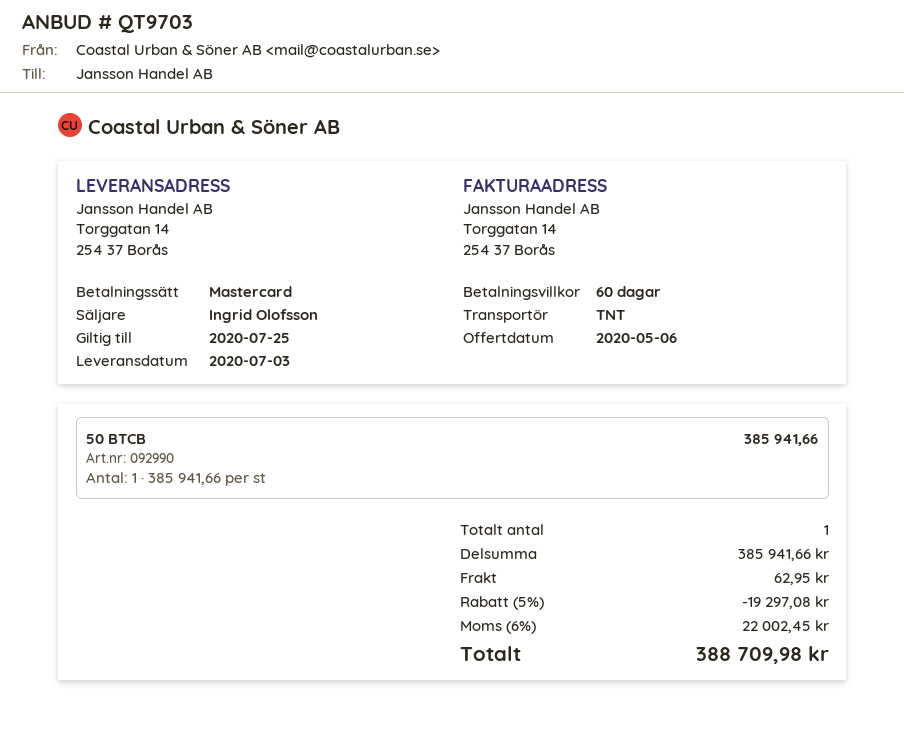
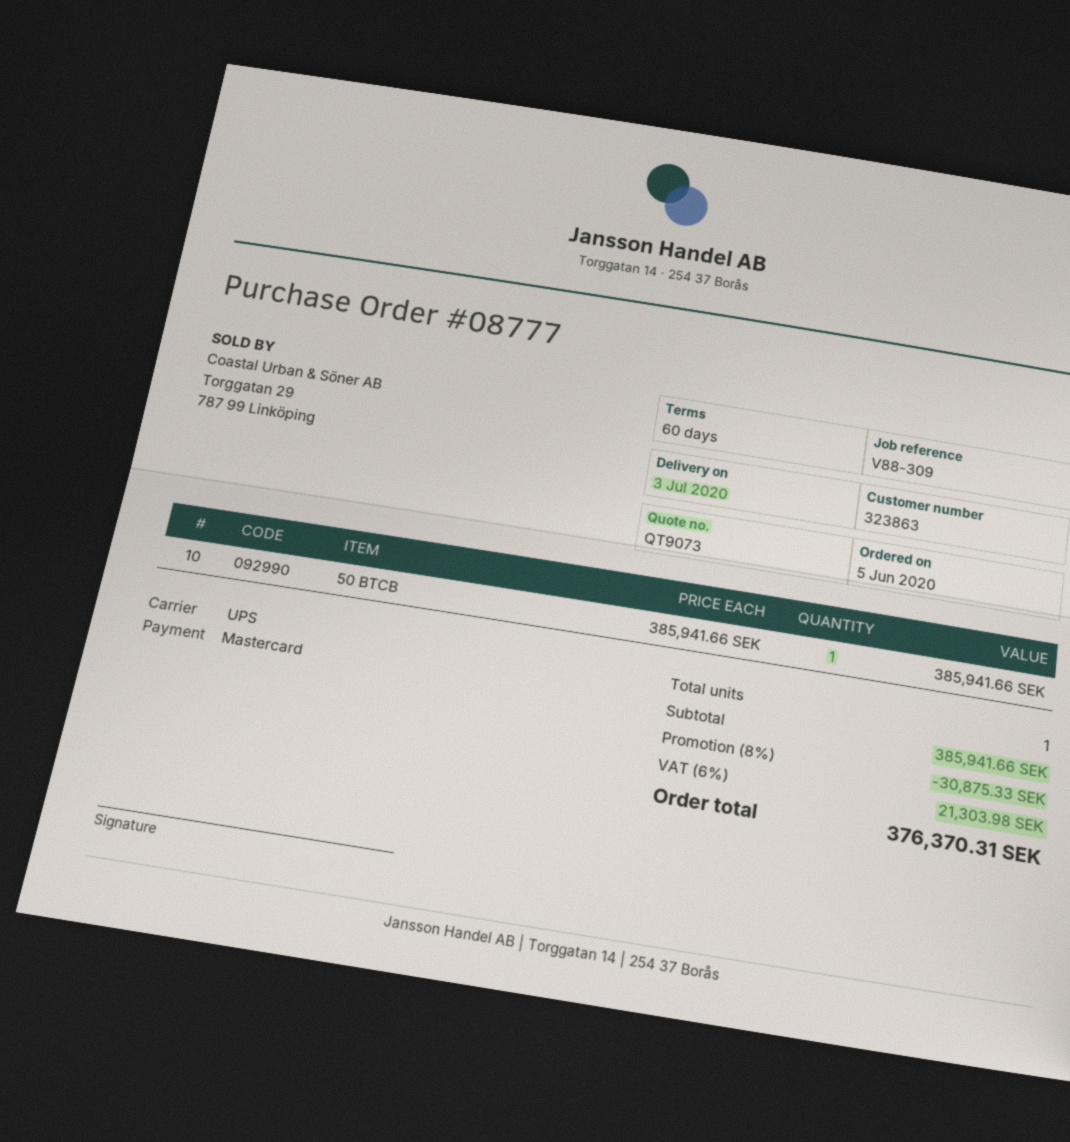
quote number: QT9703 -> QT9073
shipping method: TNT -> UPS
discount: 5% = 19297.08 -> 8% = 30875.33
shipping: 62.95 -> none
tax: 6% = 22002.45 -> 6% = 21303.98
total: 388709.98 -> 376370.31

